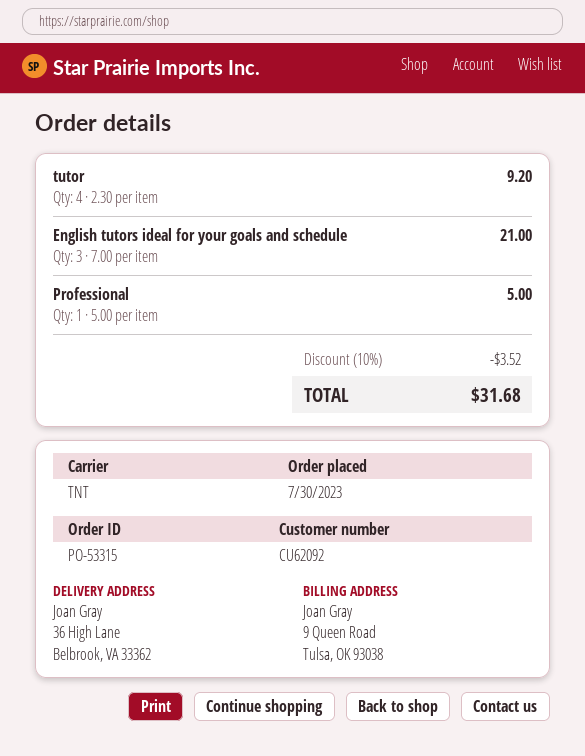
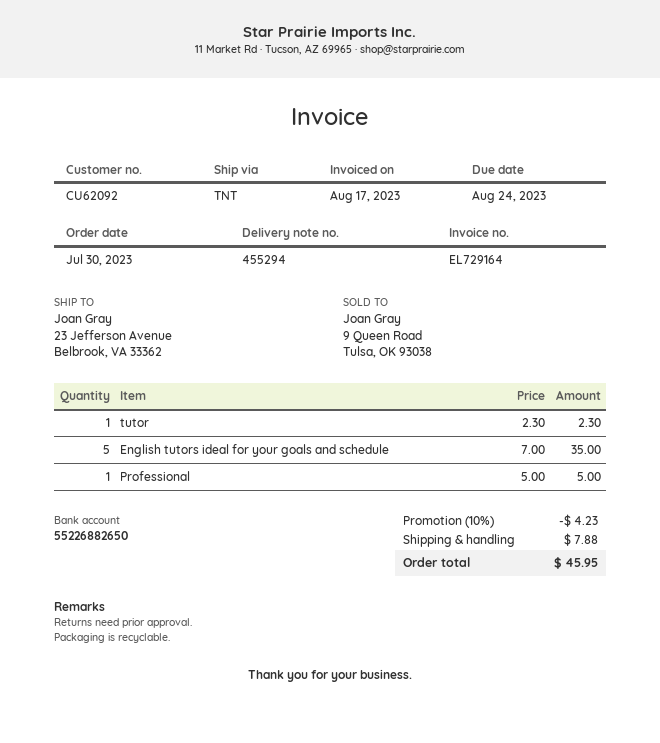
ship to: 36 High Lane, Belbrook, VA 33362 -> 23 Jefferson Avenue, Belbrook, VA 33362
tutor: 4 x 2.30 = 9.20 -> 1 x 2.30 = 2.30
English tutors ideal for your goals and schedule: 3 x 7.00 = 21.00 -> 5 x 7.00 = 35.00
discount: 10% = 3.52 -> 10% = 4.23
shipping: none -> 7.88
total: 31.68 -> 45.95

